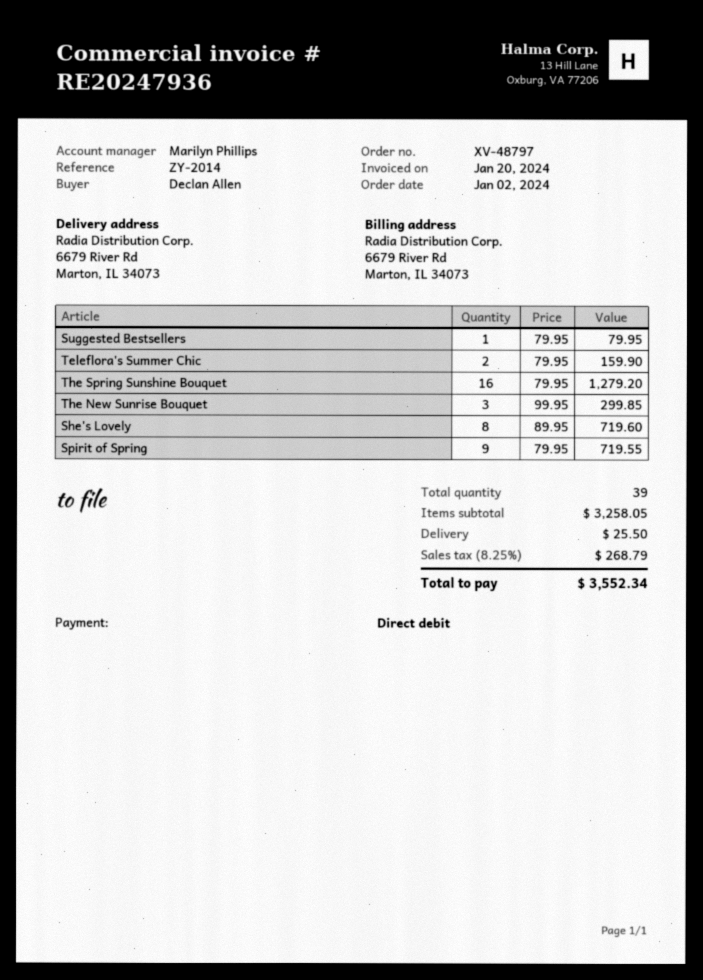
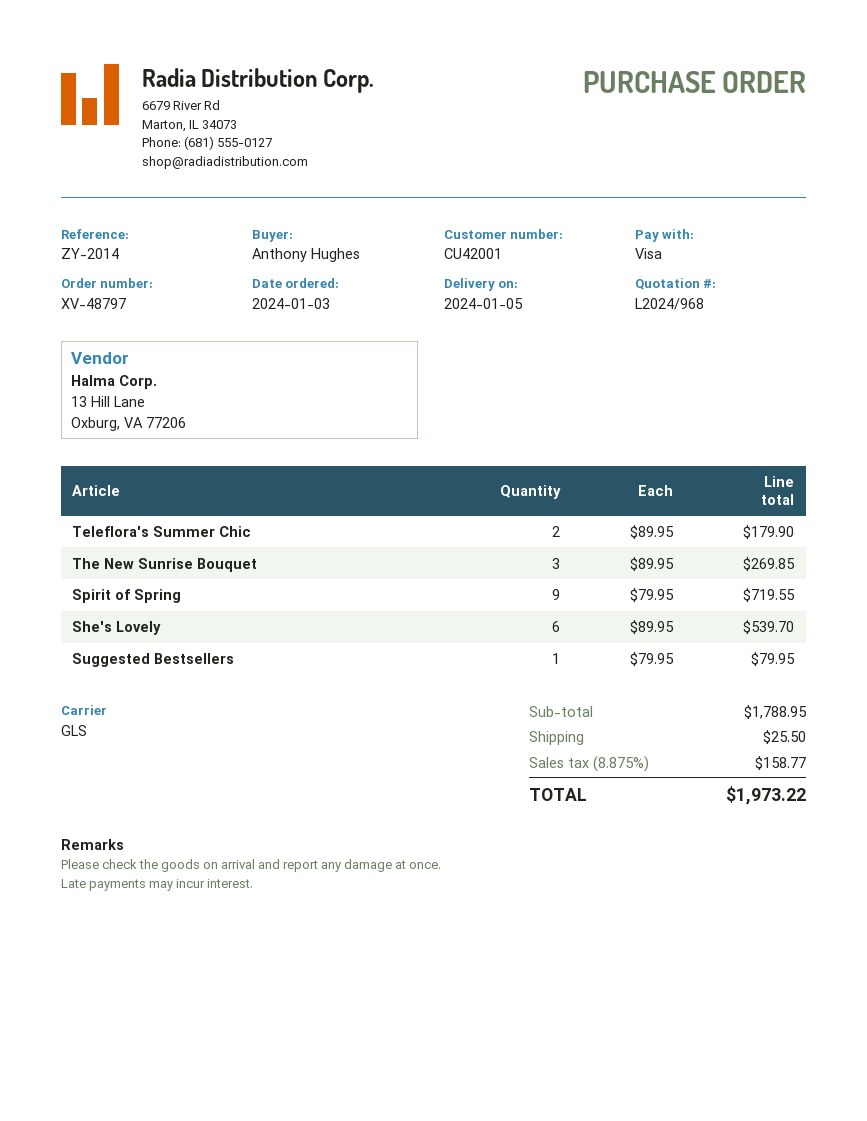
order date: 2024-01-02 -> 2024-01-03
ordered by: Declan Allen -> Anthony Hughes
payment method: direct debit -> Visa
Teleflora's Summer Chic: 2 x 79.95 = 159.90 -> 2 x 89.95 = 179.90
The Spring Sunshine Bouquet: 16 x 79.95 = 1279.20 -> none
The New Sunrise Bouquet: 3 x 99.95 = 299.85 -> 3 x 89.95 = 269.85
She's Lovely: 8 x 89.95 = 719.60 -> 6 x 89.95 = 539.70
subtotal: 3258.05 -> 1788.95
tax: 8.25% = 268.79 -> 8.875% = 158.77
total: 3552.34 -> 1973.22

